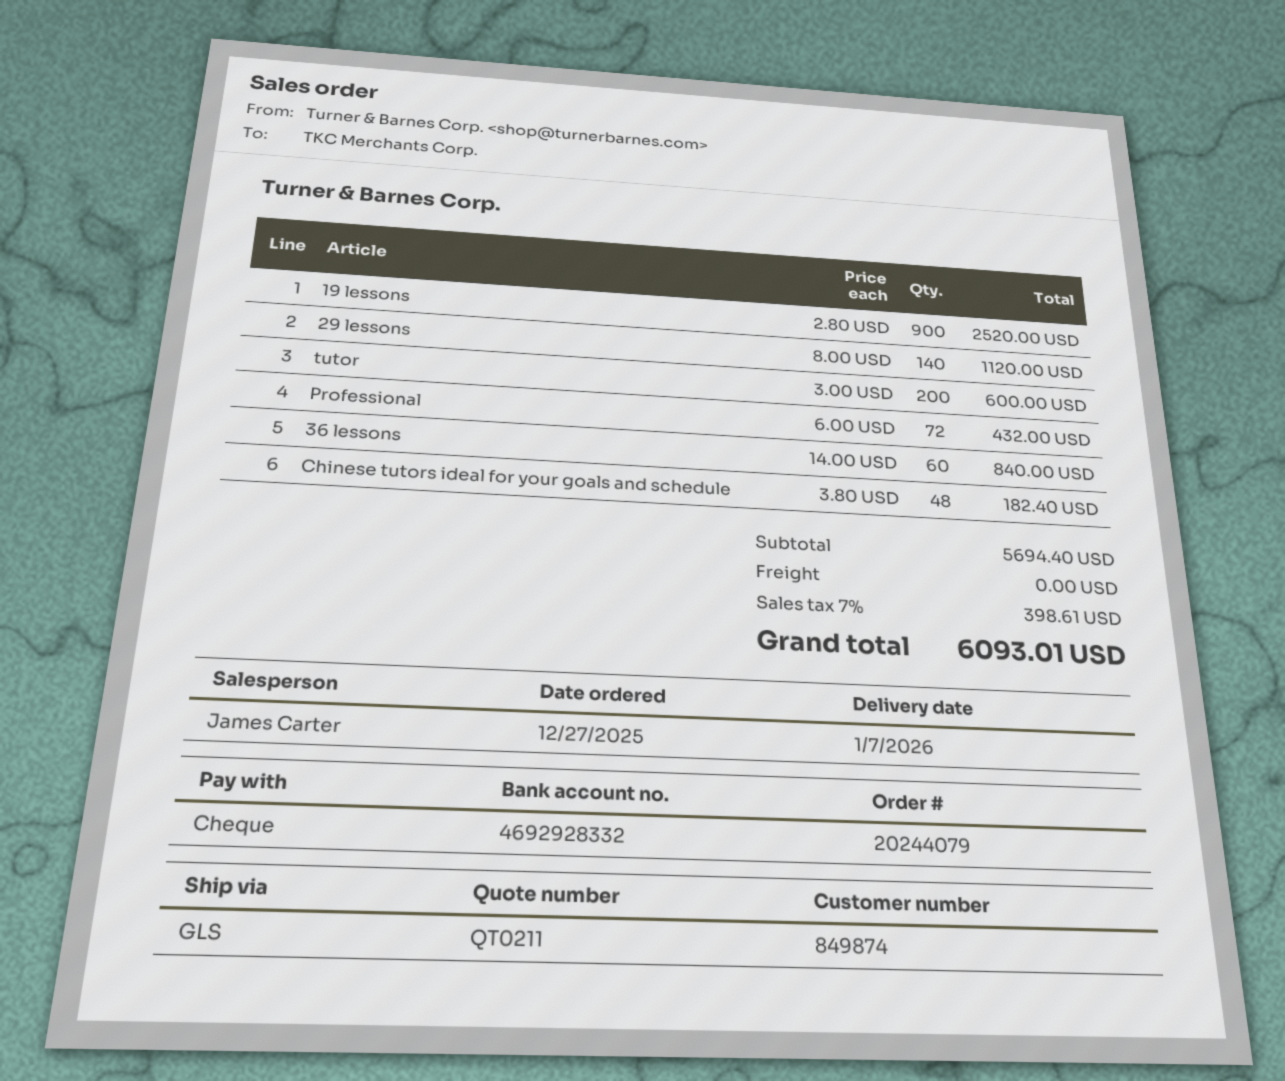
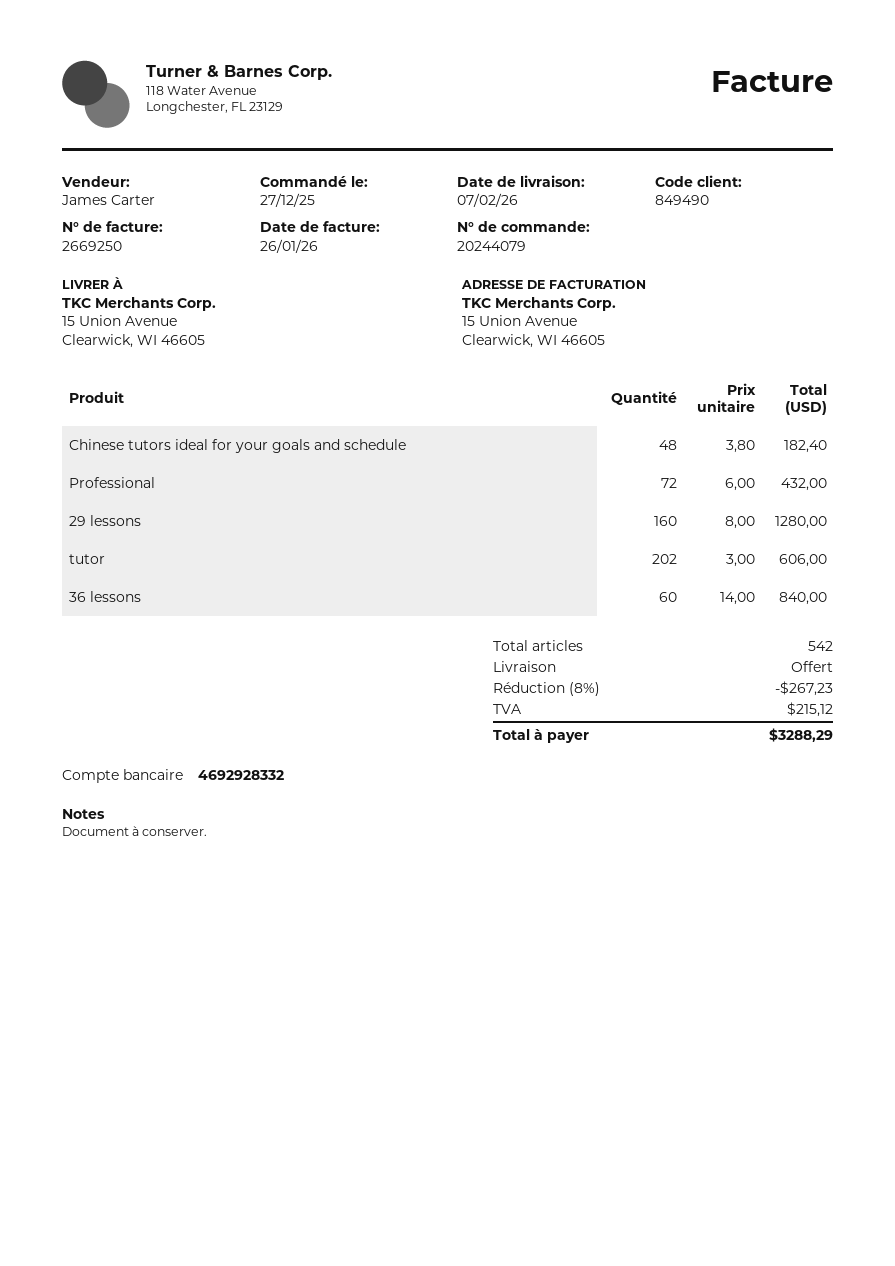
delivery date: 2026-01-07 -> 2026-02-07
customer number: 849874 -> 849490
19 lessons: 900 x 2.80 = 2520.00 -> none
29 lessons: 140 x 8.00 = 1120.00 -> 160 x 8.00 = 1280.00
tutor: 200 x 3.00 = 600.00 -> 202 x 3.00 = 606.00
discount: none -> 8% = 267.23
tax: 398.61 -> 215.12
total: 6093.01 -> 3288.29

